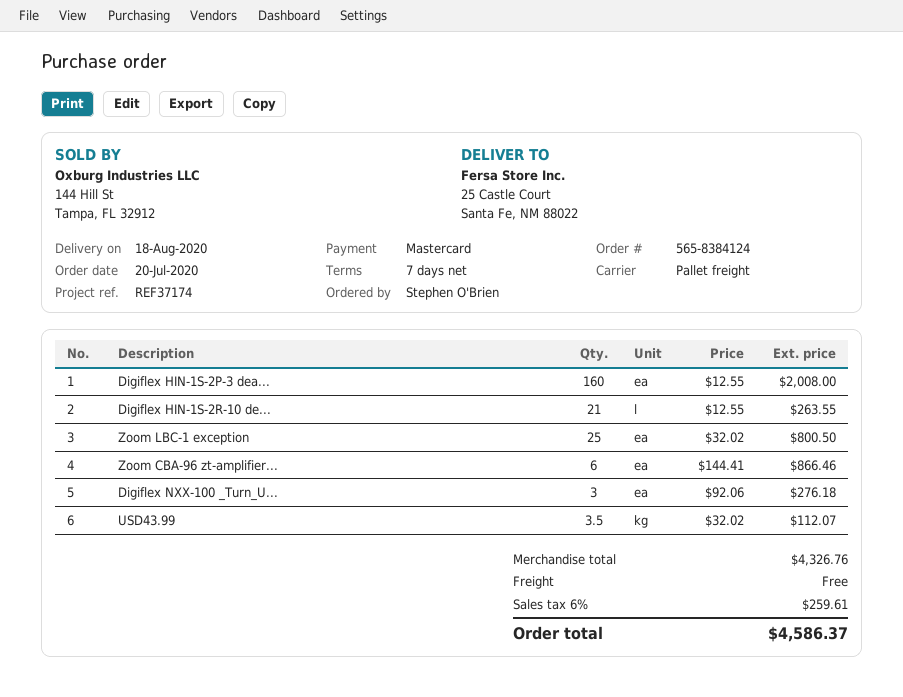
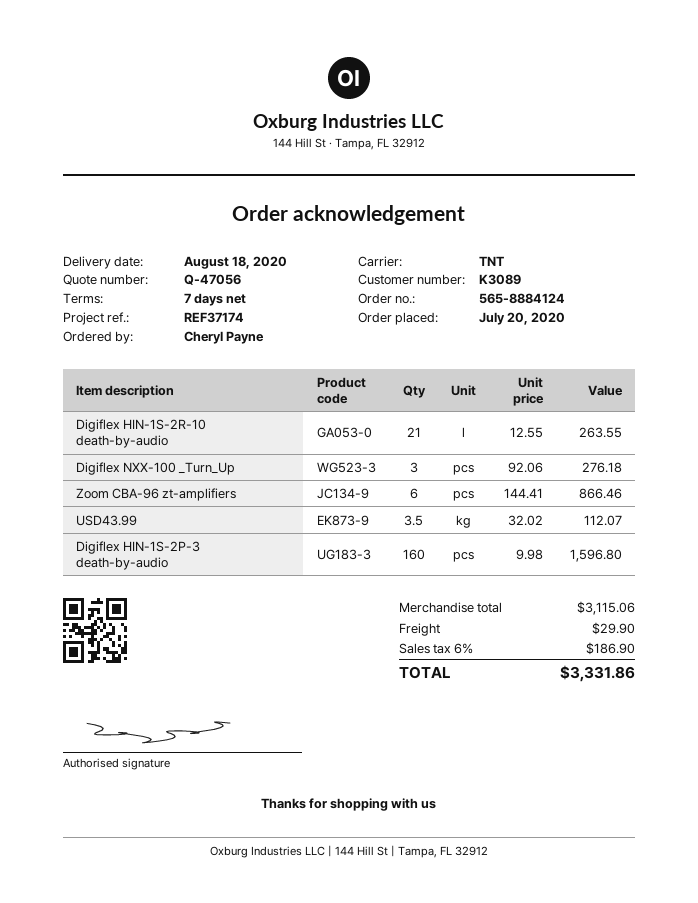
order number: 565-8384124 -> 565-8884124
ordered by: Stephen O'Brien -> Cheryl Payne
shipping method: pallet freight -> TNT
Digiflex HIN-1S-2P-3 dea...: 160 x 12.55 = 2008.00 -> 160 x 9.98 = 1596.80
Zoom LBC-1 exception: 25 x 32.02 = 800.50 -> none
subtotal: 4326.76 -> 3115.06
shipping: 0.00 -> 29.90
tax: 6% = 259.61 -> 6% = 186.90
total: 4586.37 -> 3331.86

